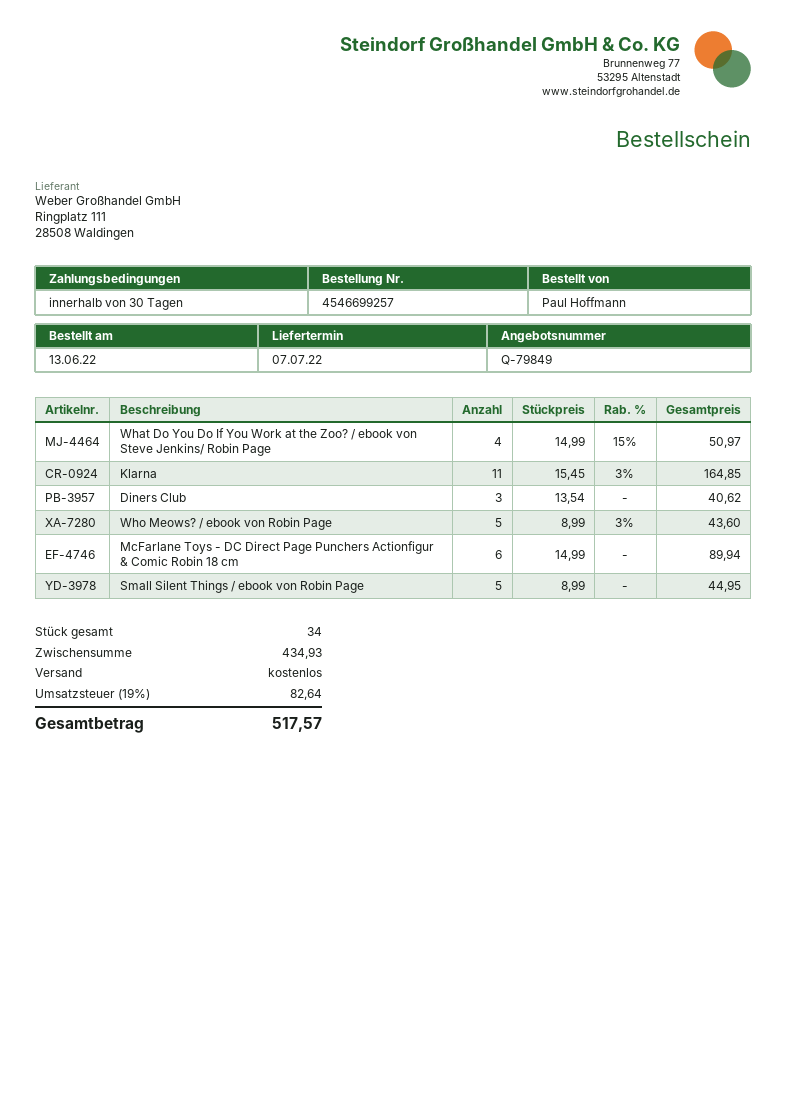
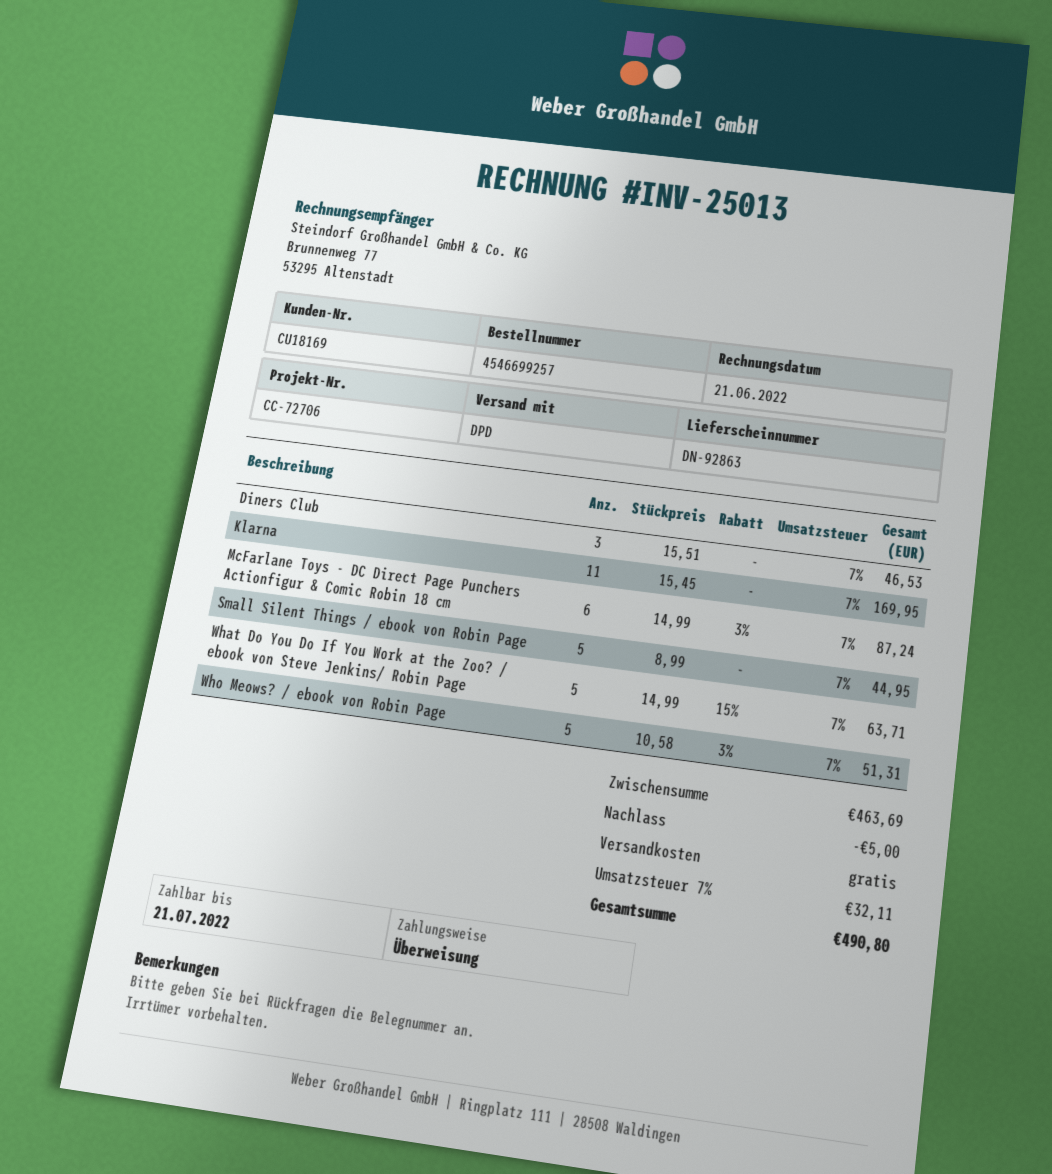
What Do You Do If You Work at the Zoo? / ebook von Steve Jenkins/ Robin Page: 4 x 14.99 - 15% = 50.97 -> 5 x 14.99 - 15% = 63.71
Klarna: 11 x 15.45 - 3% = 164.85 -> 11 x 15.45 = 169.95
Diners Club: 3 x 13.54 = 40.62 -> 3 x 15.51 = 46.53
Who Meows? / ebook von Robin Page: 5 x 8.99 - 3% = 43.60 -> 5 x 10.58 - 3% = 51.31
McFarlane Toys - DC Direct Page Punchers Actionfigur & Comic Robin 18 cm: 6 x 14.99 = 89.94 -> 6 x 14.99 - 3% = 87.24
subtotal: 434.93 -> 463.69
discount: none -> 5.00
tax: 19% = 82.64 -> 7% = 32.11
total: 517.57 -> 490.80

